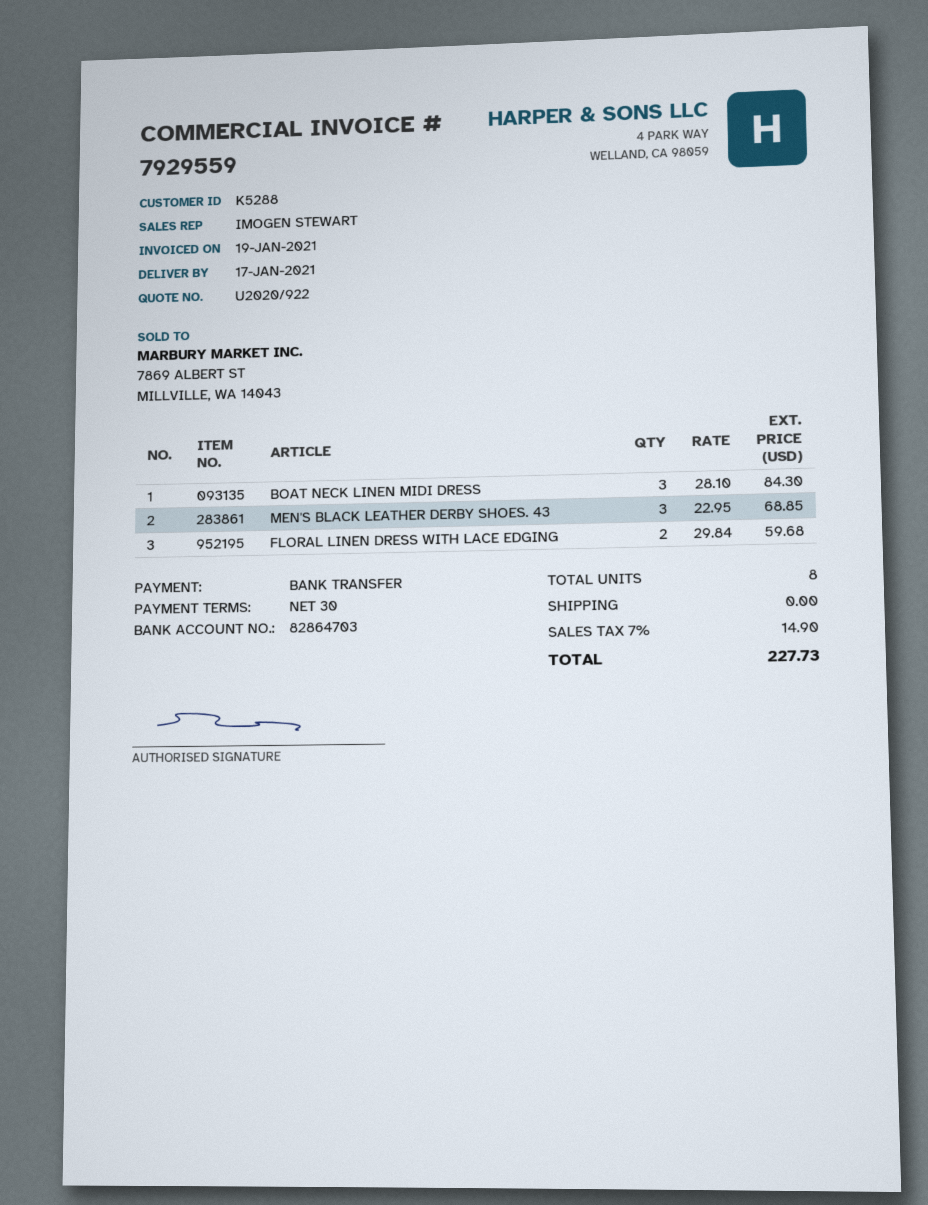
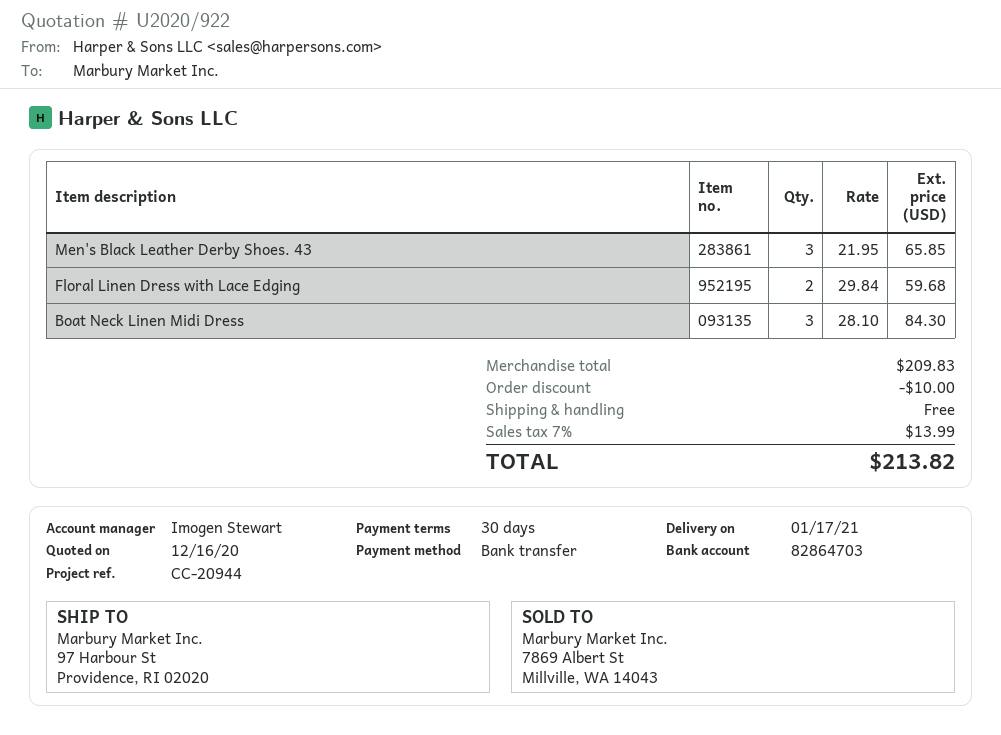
MEN'S BLACK LEATHER DERBY SHOES. 43: 3 x 22.95 = 68.85 -> 3 x 21.95 = 65.85
discount: none -> 10.00
tax: 7% = 14.90 -> 7% = 13.99
total: 227.73 -> 213.82

